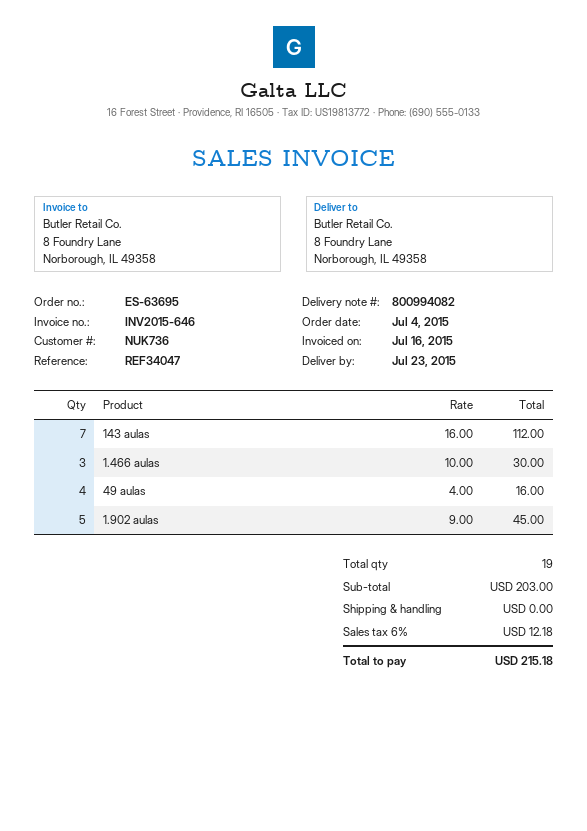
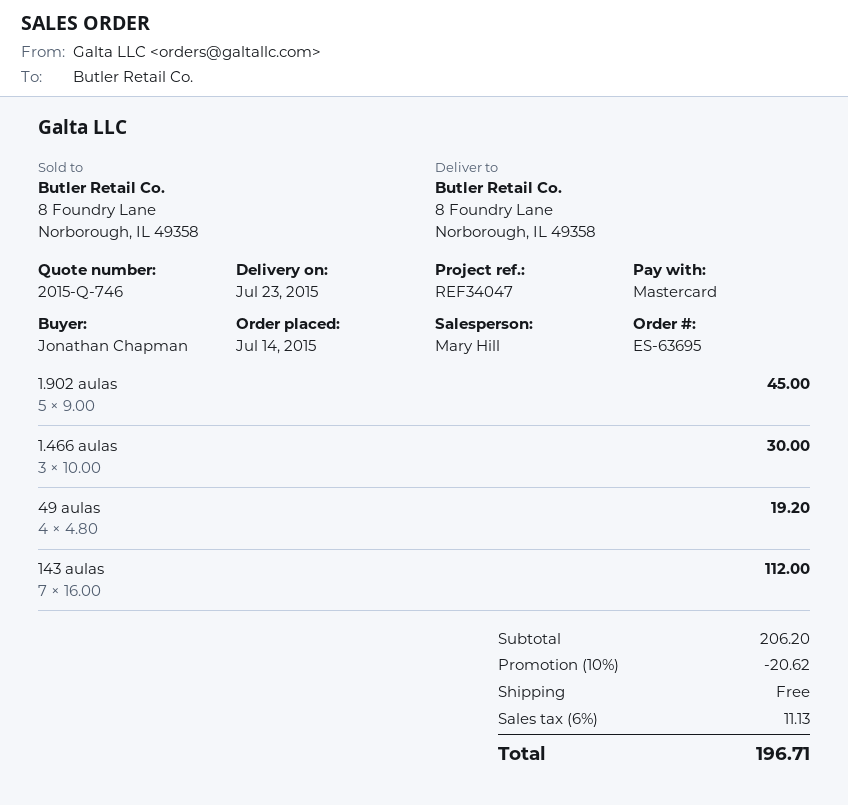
order date: 2015-07-04 -> 2015-07-14
49 aulas: 4 x 4.00 = 16.00 -> 4 x 4.80 = 19.20
subtotal: 203.00 -> 206.20
discount: none -> 10% = 20.62
tax: 6% = 12.18 -> 6% = 11.13
total: 215.18 -> 196.71

